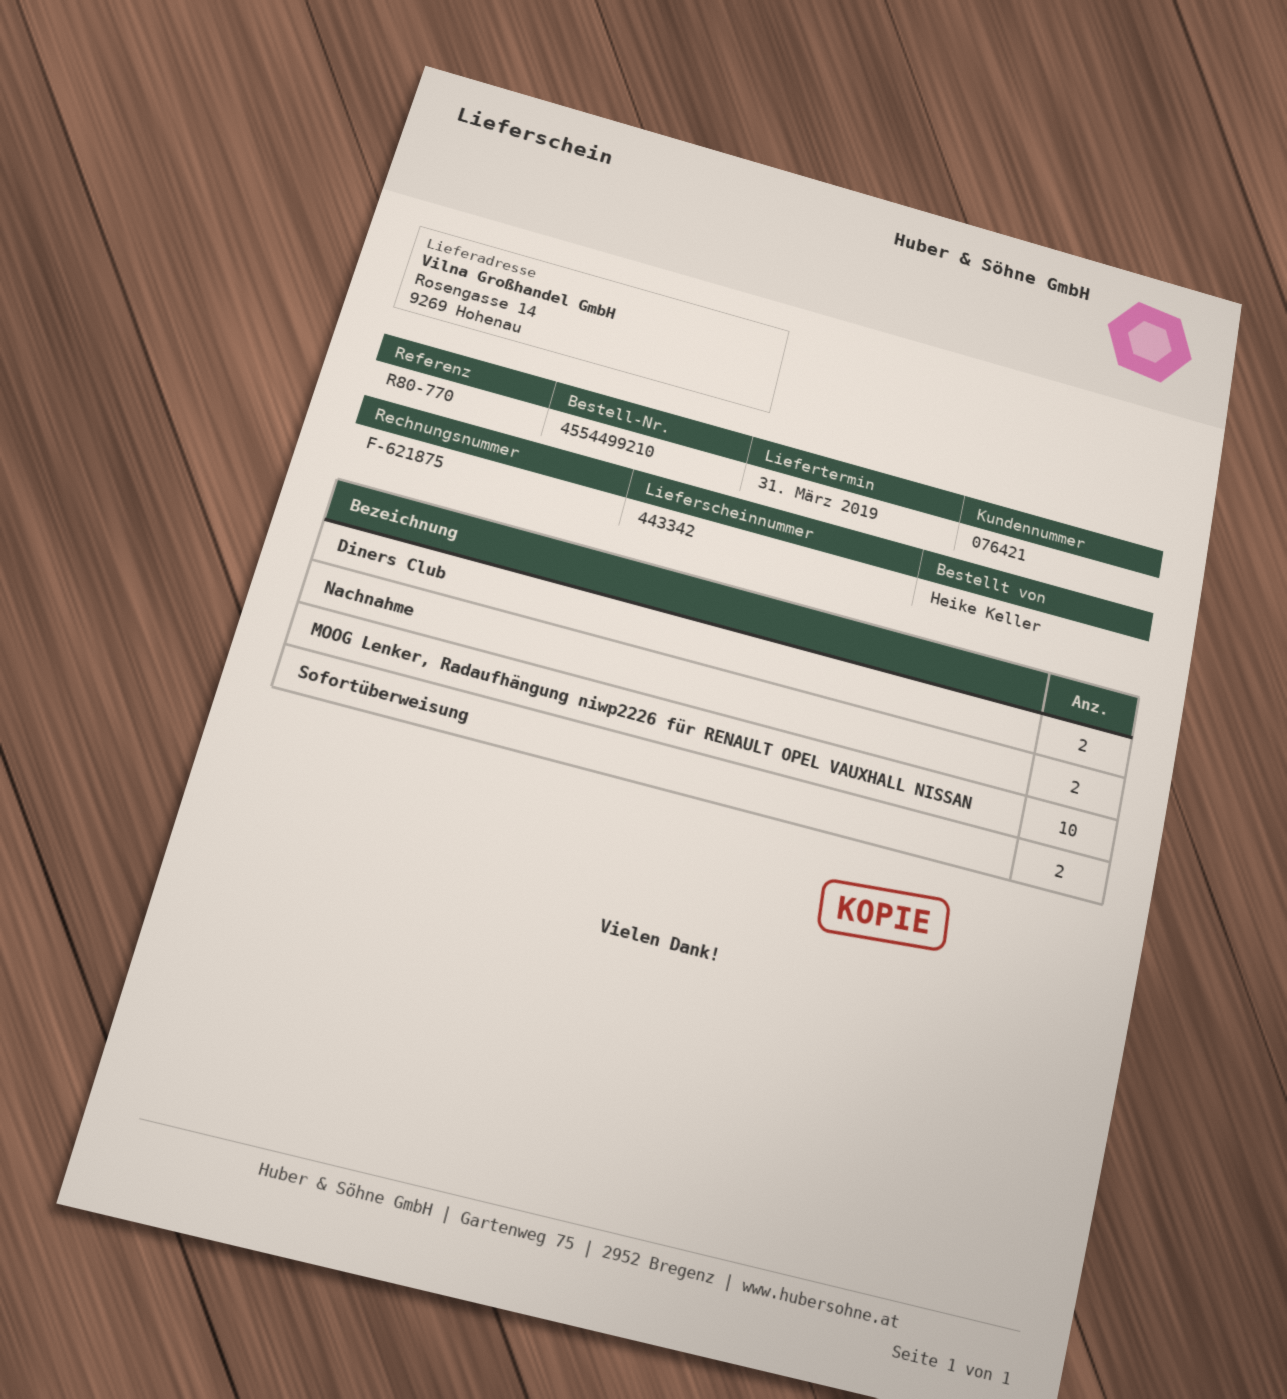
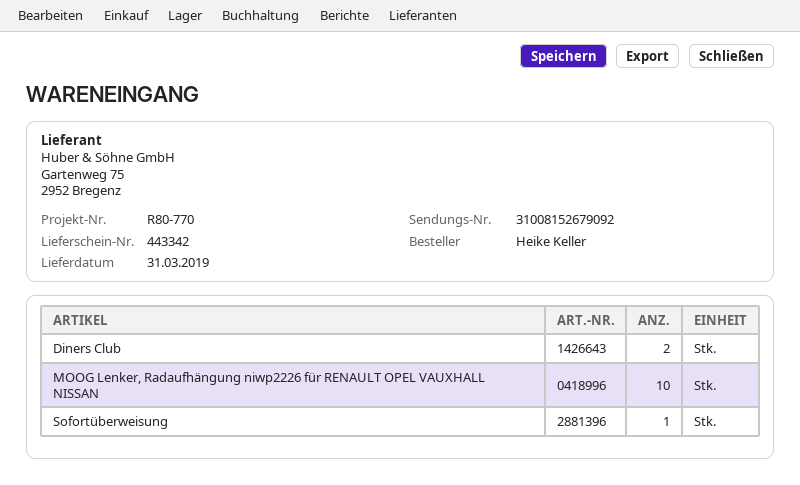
Nachnahme: 2 -> none
Sofortüberweisung: 2 -> 1

